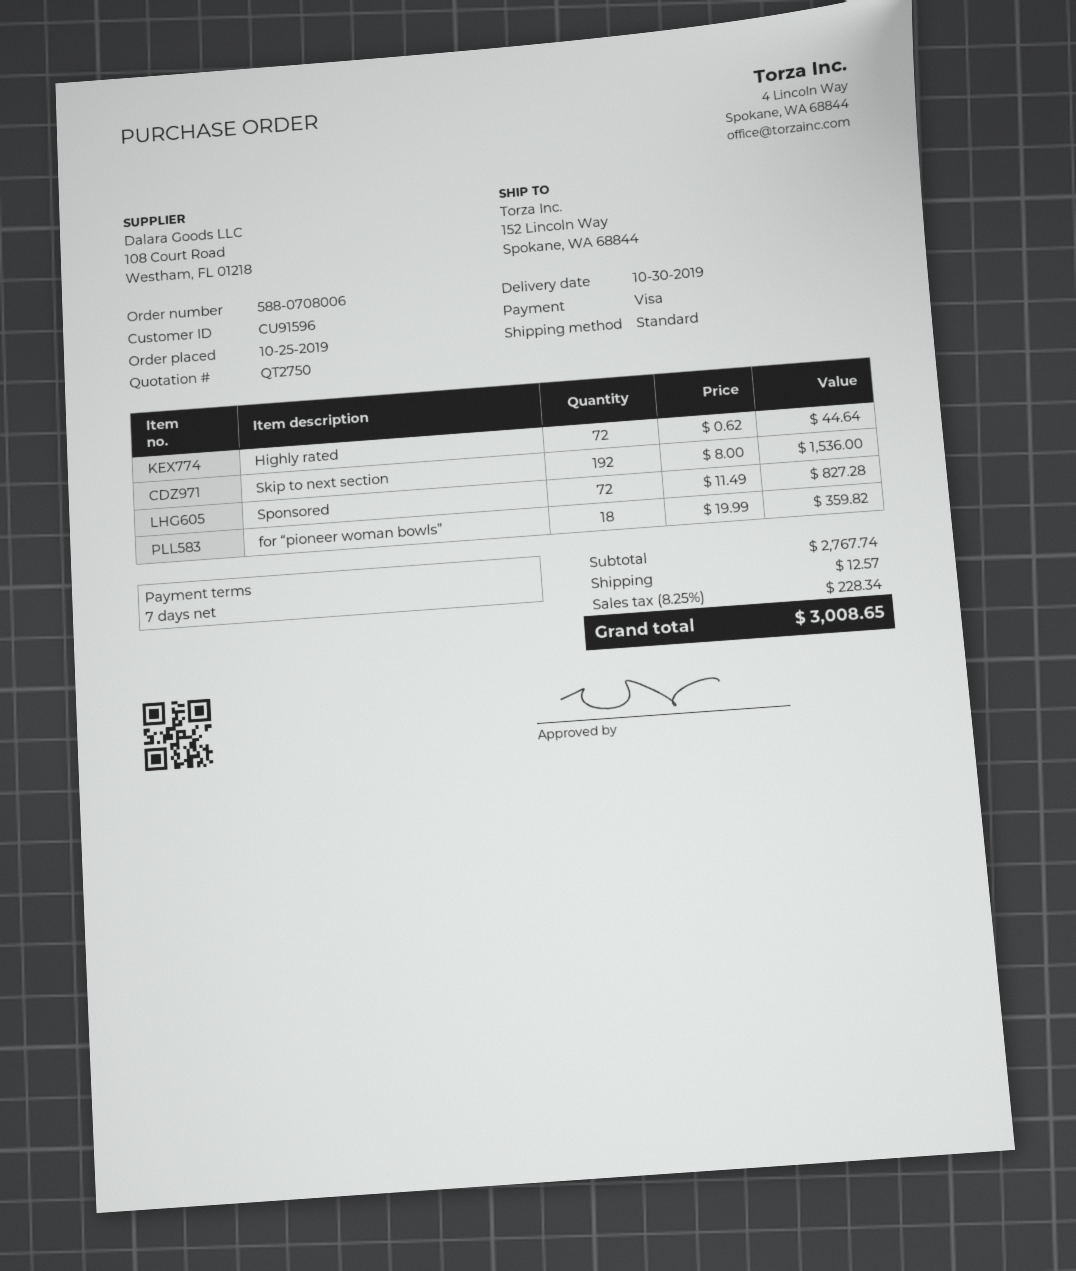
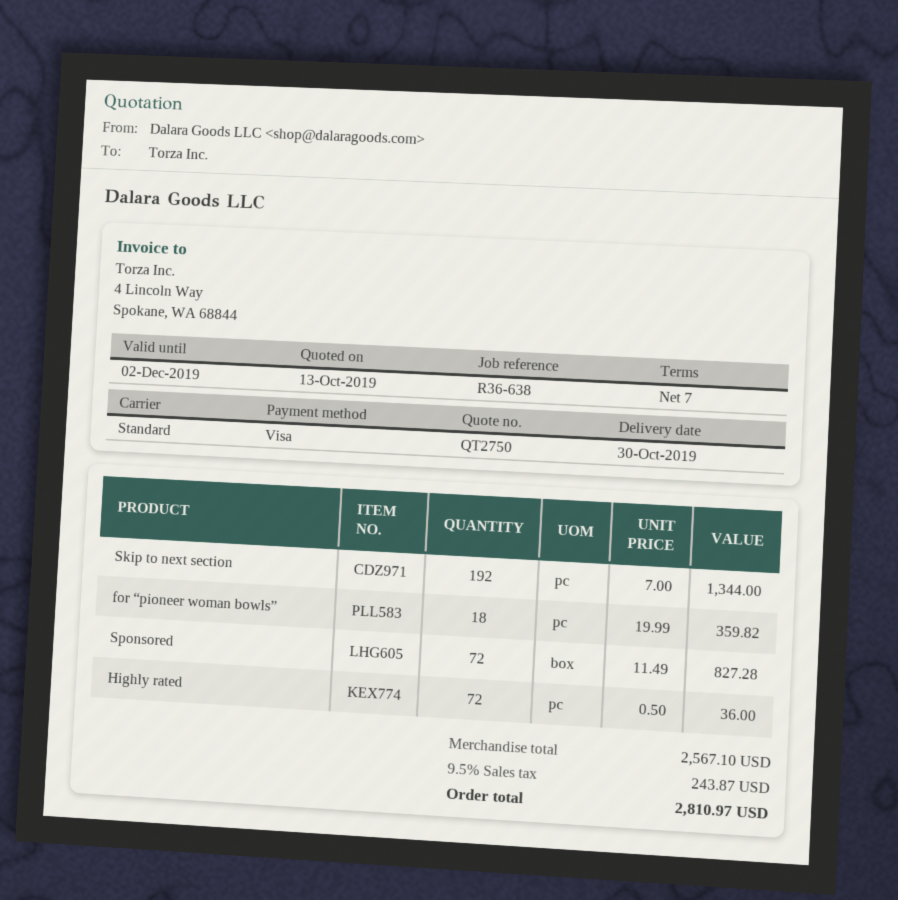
Highly rated: 72 x 0.62 = 44.64 -> 72 x 0.50 = 36.00
Skip to next section: 192 x 8.00 = 1536.00 -> 192 x 7.00 = 1344.00
subtotal: 2767.74 -> 2567.10
shipping: 12.57 -> none
tax: 8.25% = 228.34 -> 9.5% = 243.87
total: 3008.65 -> 2810.97

